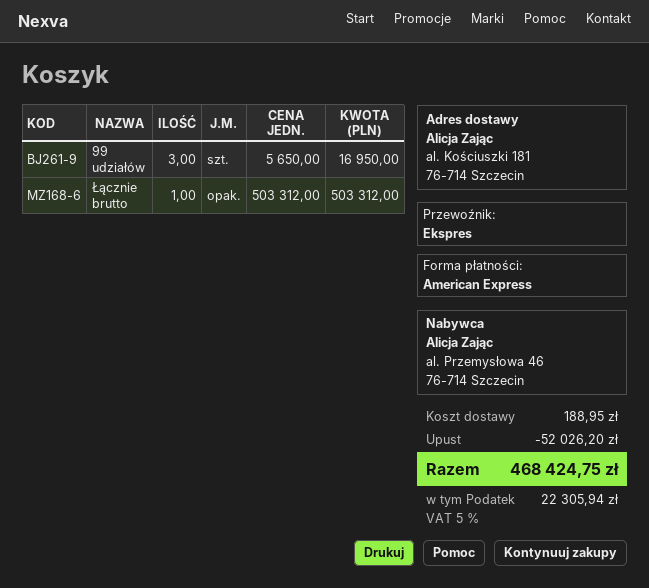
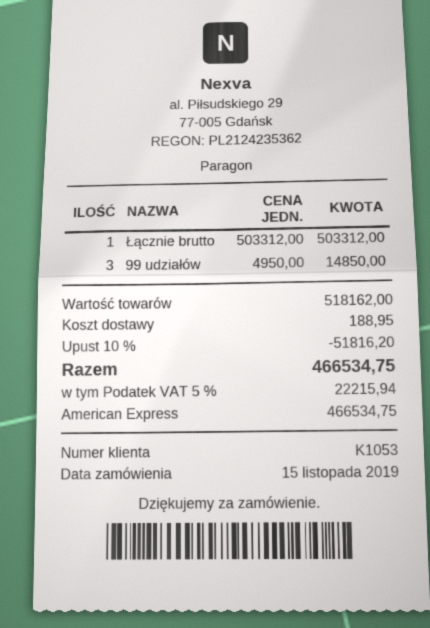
99 udziałów: 3 x 5650.00 = 16950.00 -> 3 x 4950.00 = 14850.00
discount: 52026.20 -> 51816.20
tax: 5% = 22305.94 -> 5% = 22215.94
total: 468424.75 -> 466534.75

